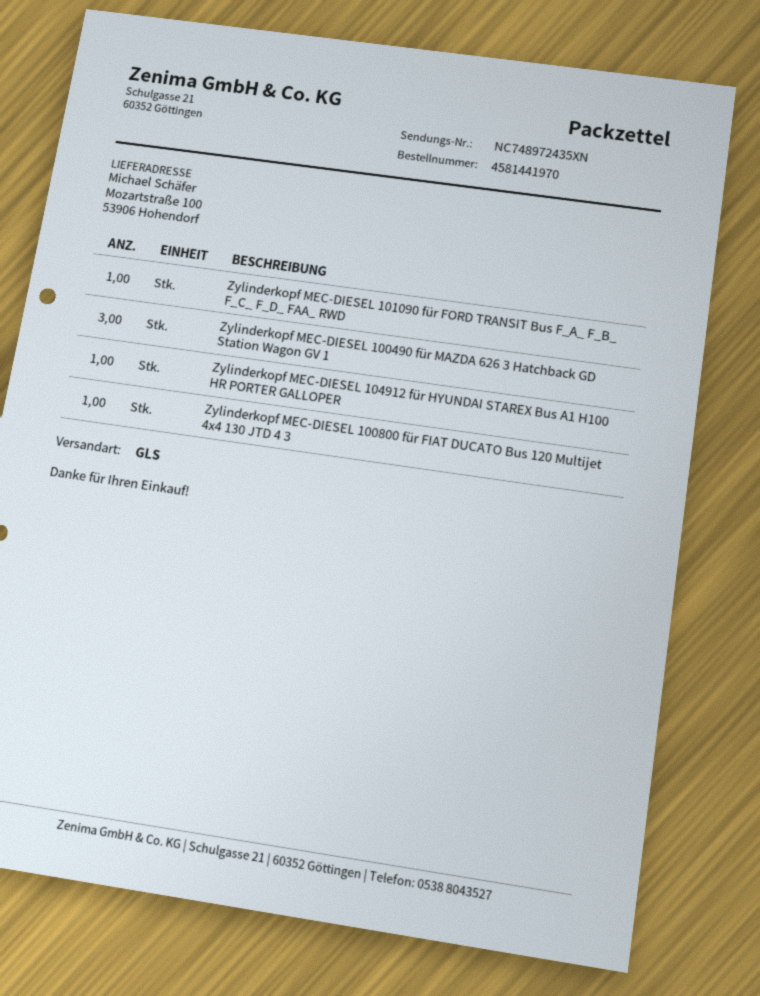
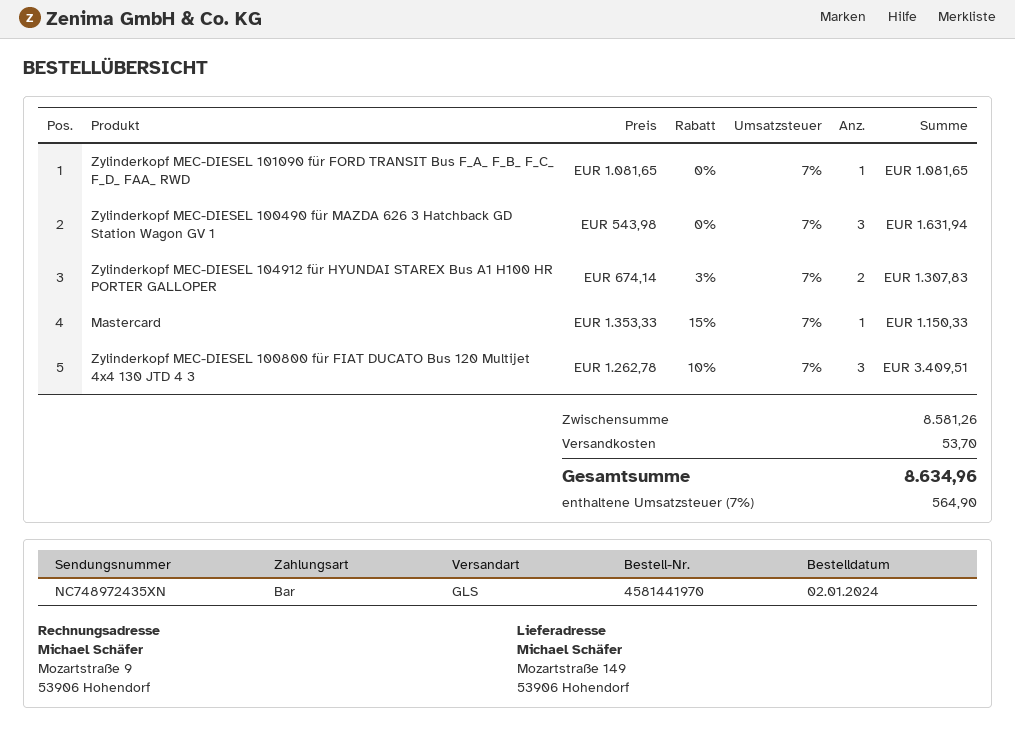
ship to: Mozartstraße 100, 53906 Hohendorf -> Mozartstraße 149, 53906 Hohendorf
Zylinderkopf MEC-DIESEL 104912 für HYUNDAI STAREX Bus A1 H100 HR PORTER GALLOPER: 1 -> 2
Zylinderkopf MEC-DIESEL 100800 für FIAT DUCATO Bus 120 Multijet 4x4 130 JTD 4 3: 1 -> 3
Mastercard: none -> 1

